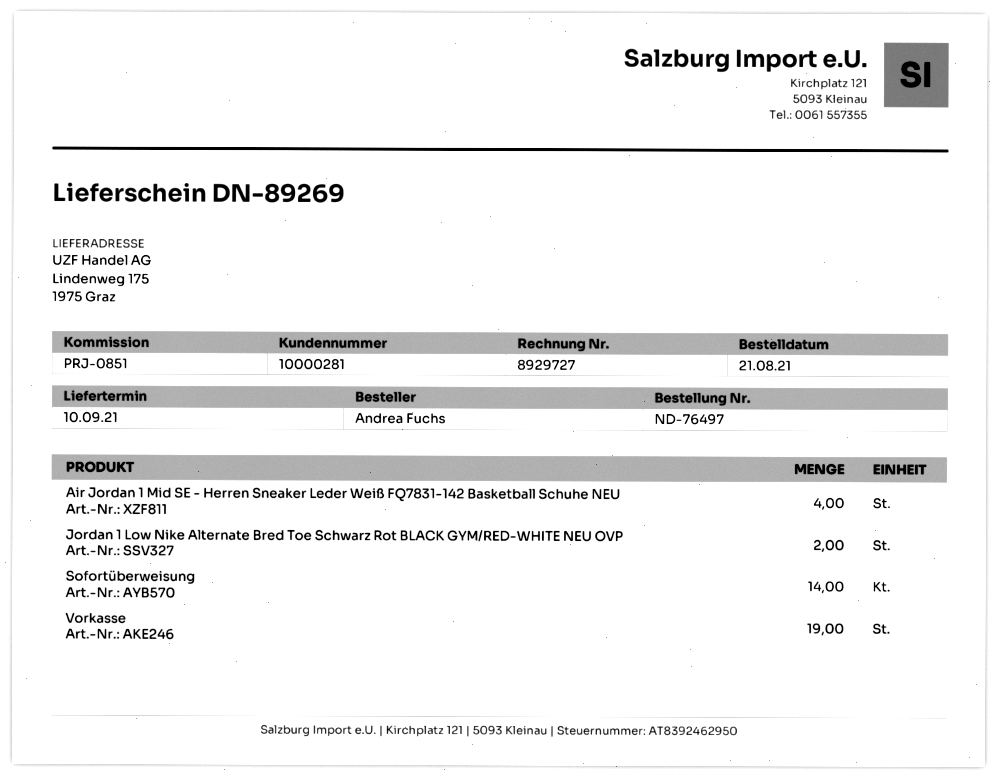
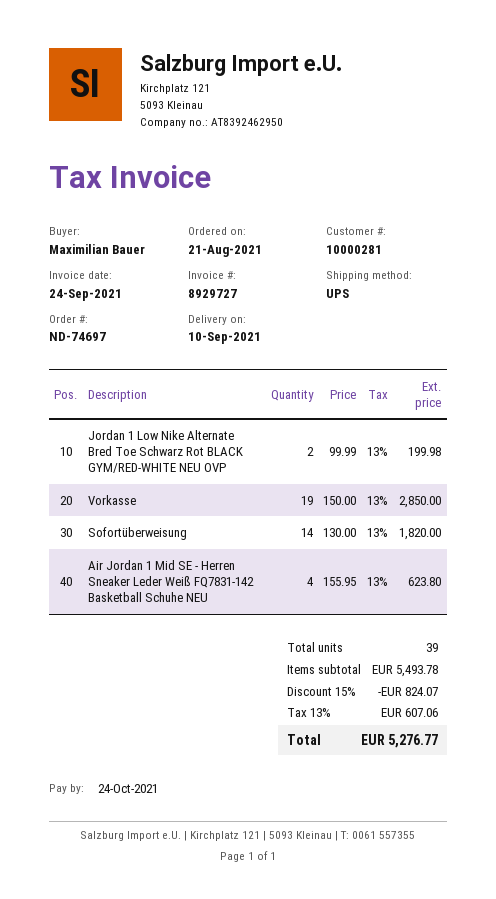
order number: ND-76497 -> ND-74697
ordered by: Andrea Fuchs -> Maximilian Bauer

